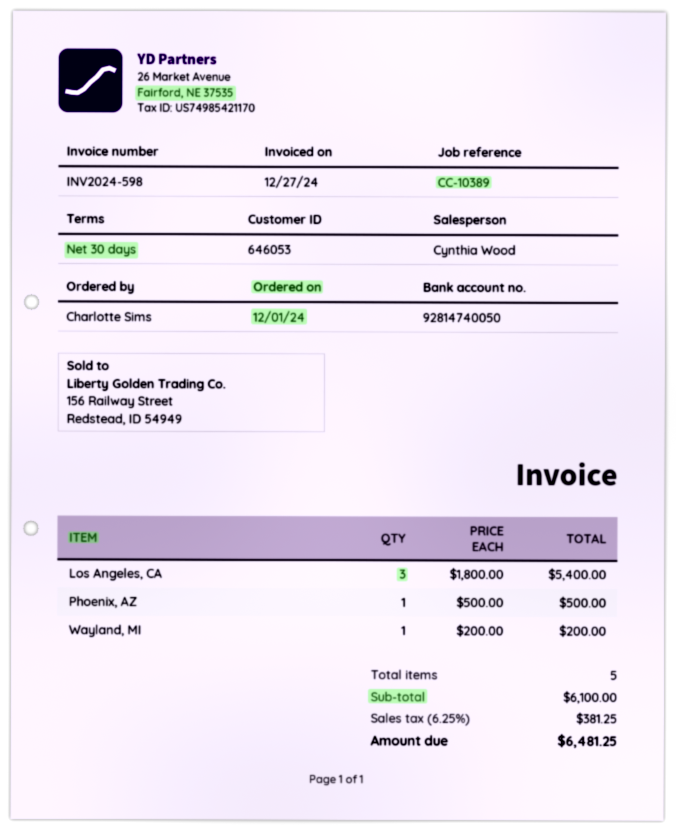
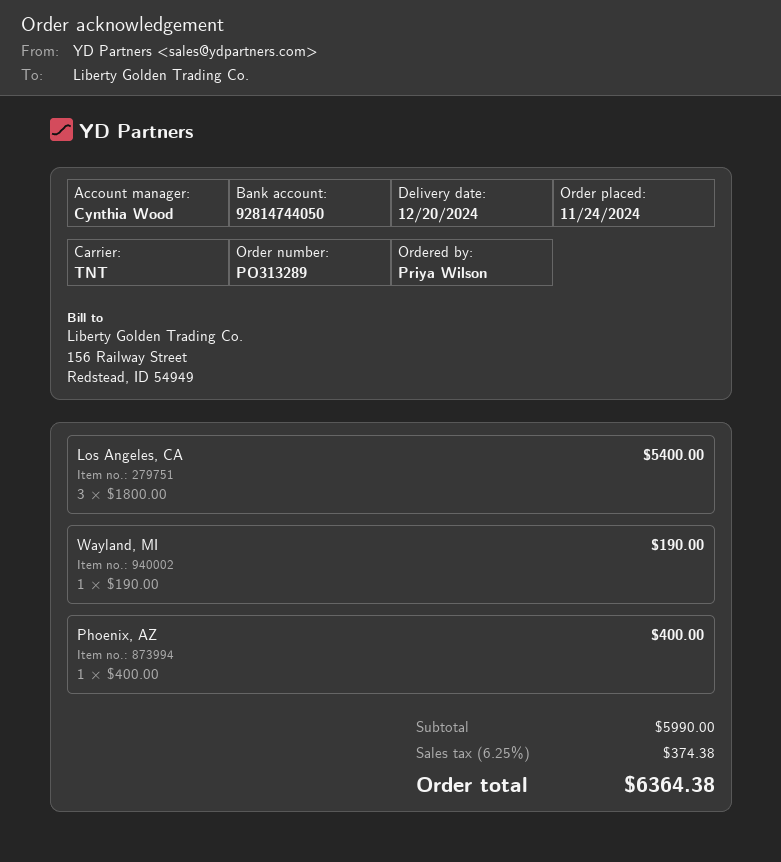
order date: 2024-12-01 -> 2024-11-24
ordered by: Charlotte Sims -> Priya Wilson
bank account: 92814740050 -> 92814744050
Phoenix, AZ: 1 x 500.00 = 500.00 -> 1 x 400.00 = 400.00
Wayland, MI: 1 x 200.00 = 200.00 -> 1 x 190.00 = 190.00
subtotal: 6100.00 -> 5990.00
tax: 6.25% = 381.25 -> 6.25% = 374.38
total: 6481.25 -> 6364.38

